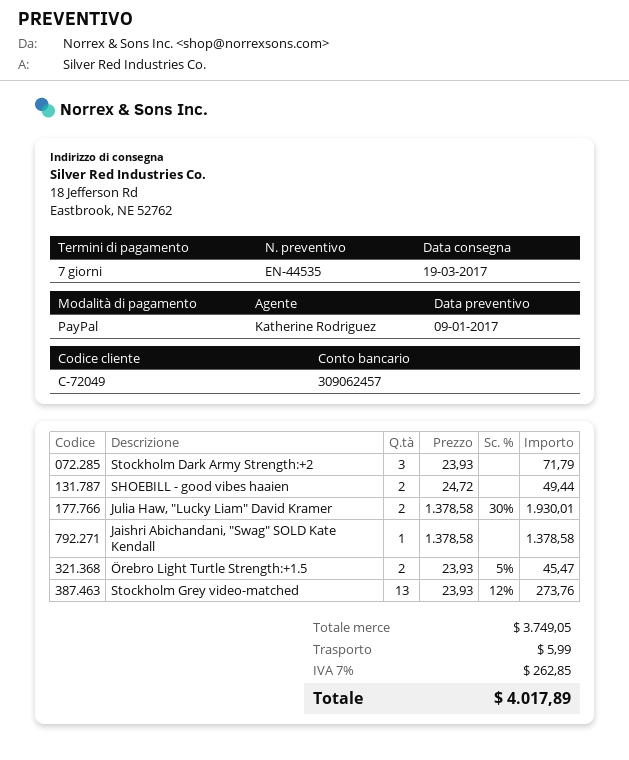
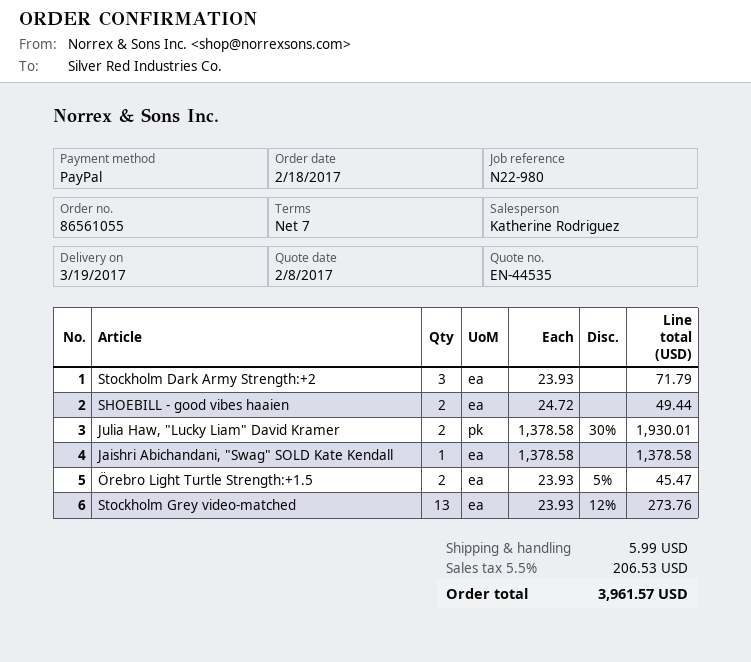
quote date: 2017-01-09 -> 2017-02-08
tax: 7% = 262.85 -> 5.5% = 206.53
total: 4017.89 -> 3961.57

